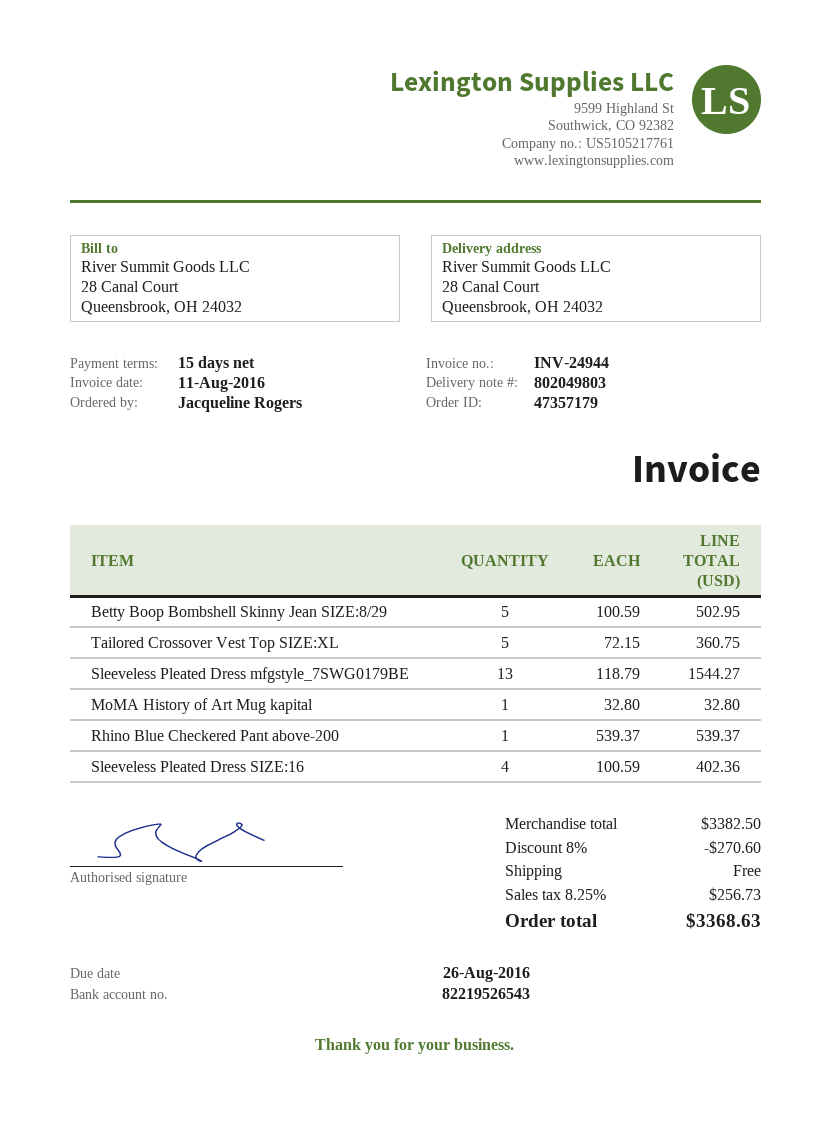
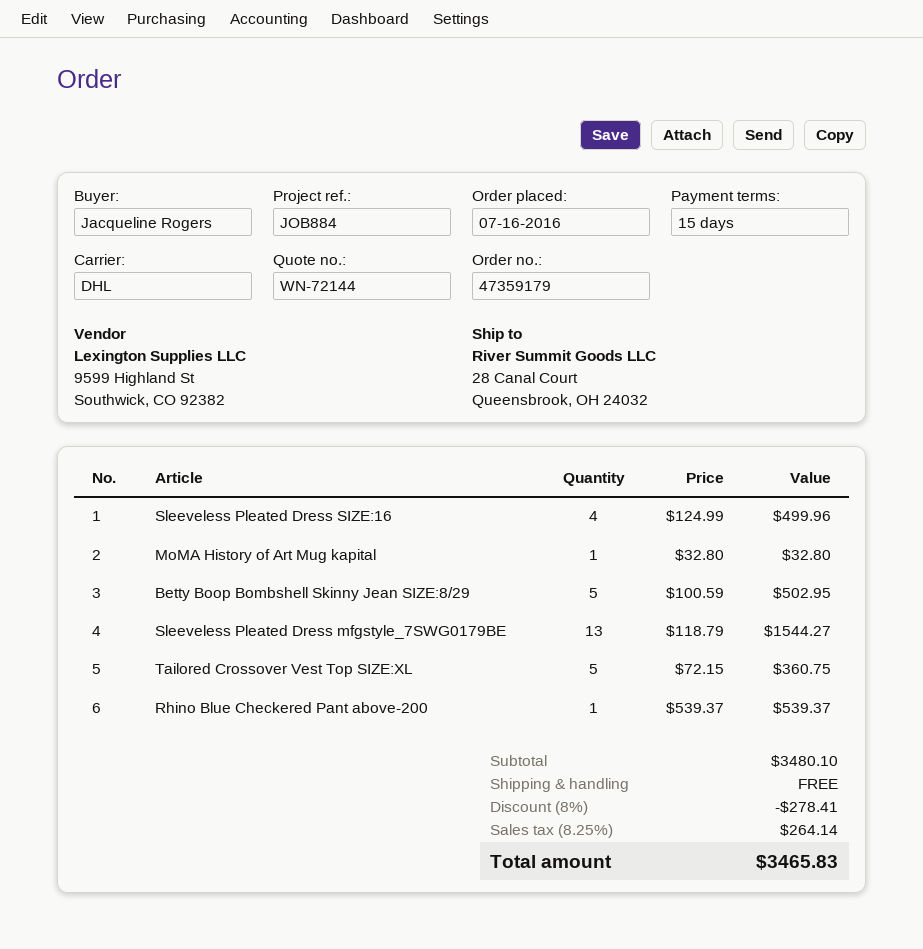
order number: 47357179 -> 47359179
Sleeveless Pleated Dress SIZE:16: 4 x 100.59 = 402.36 -> 4 x 124.99 = 499.96
subtotal: 3382.50 -> 3480.10
discount: 8% = 270.60 -> 8% = 278.41
tax: 8.25% = 256.73 -> 8.25% = 264.14
total: 3368.63 -> 3465.83

